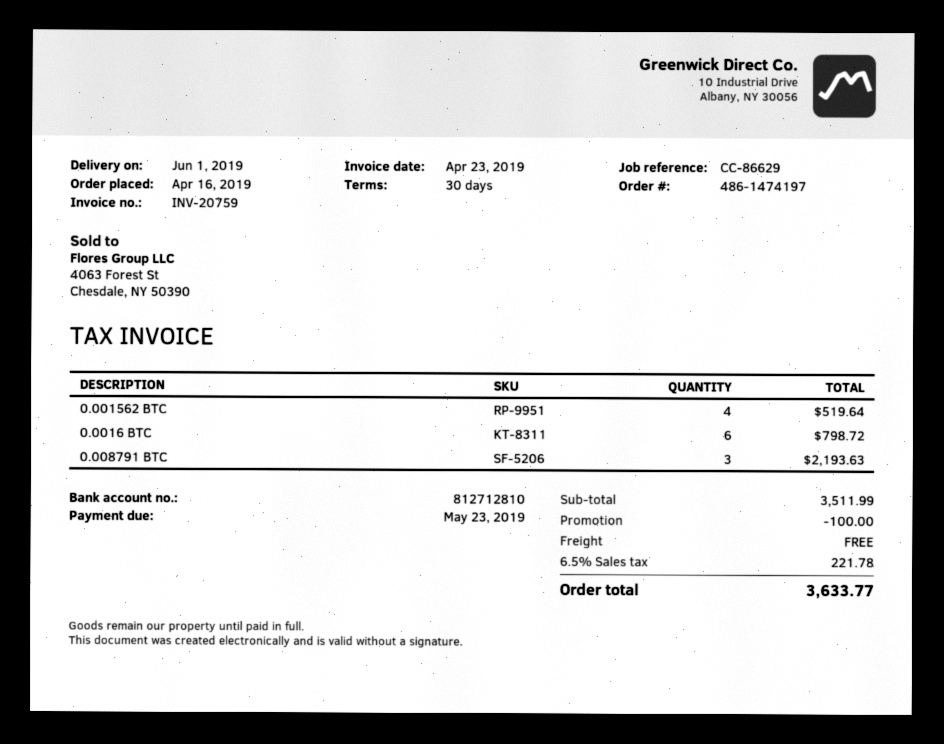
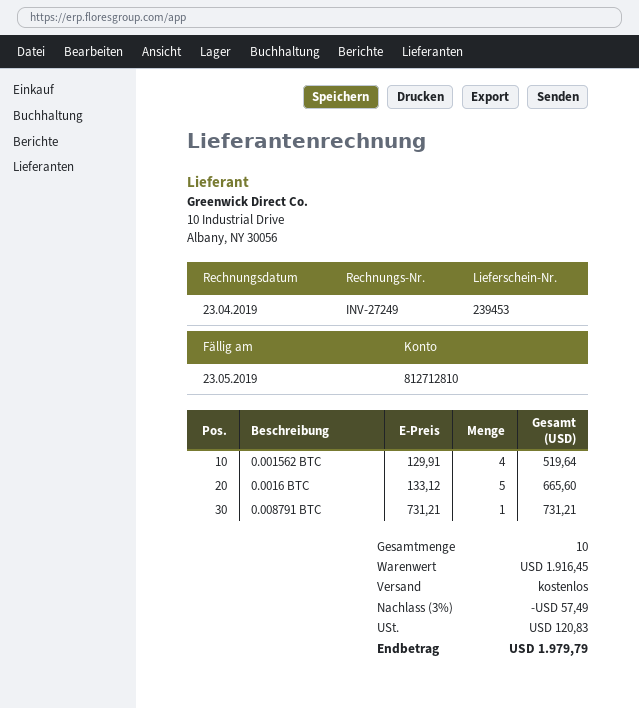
invoice number: INV-20759 -> INV-27249
0.0016 BTC: 6 for 798.72 -> 5 for 665.60
0.008791 BTC: 3 for 2193.63 -> 1 for 731.21
subtotal: 3511.99 -> 1916.45
discount: 100.00 -> 57.49
tax: 221.78 -> 120.83
total: 3633.77 -> 1979.79

